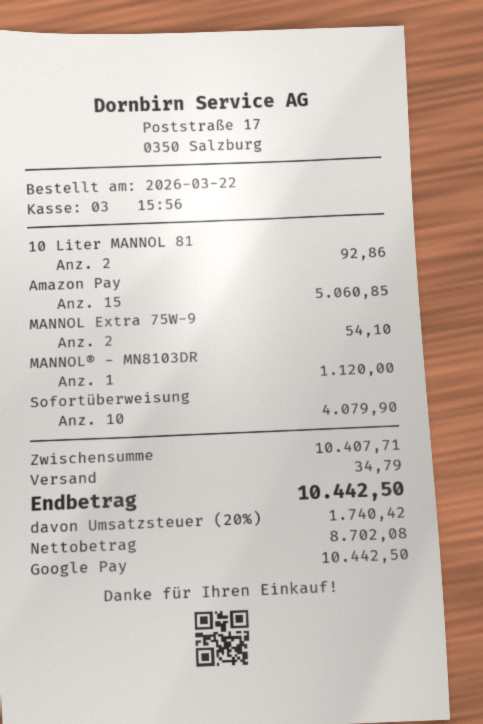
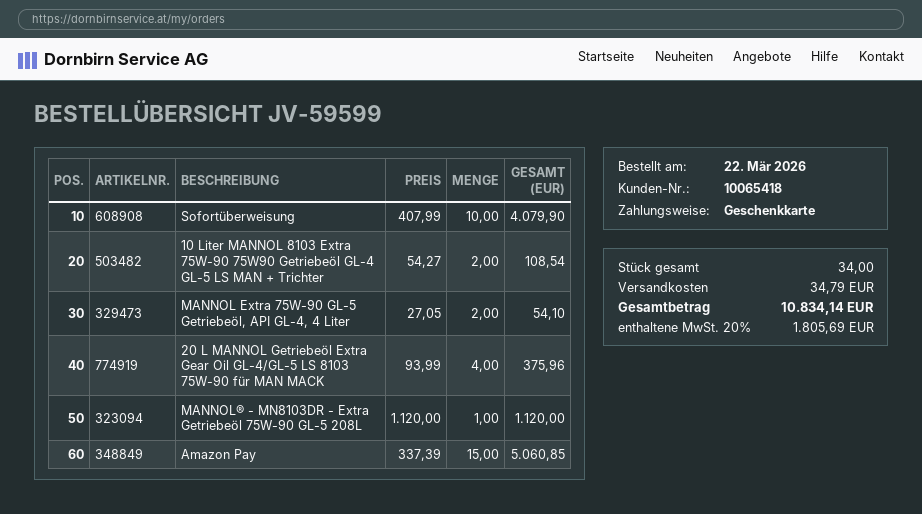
payment method: Google Pay -> gift card
10 Liter MANNOL 81: 2 for 92.86 -> 2 for 108.54
20 L MANNOL Getriebeöl Extra Gear Oil GL-4/GL-5 LS 8103 75W-90 für MAN MACK: none -> 4 for 375.96
tax: 20% = 1740.42 -> 20% = 1805.69
total: 10442.50 -> 10834.14

